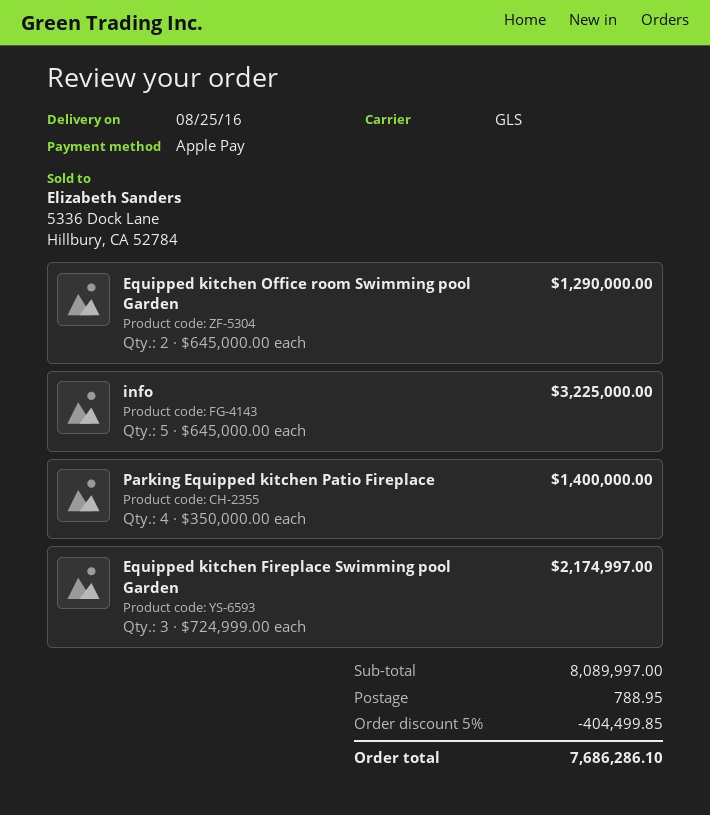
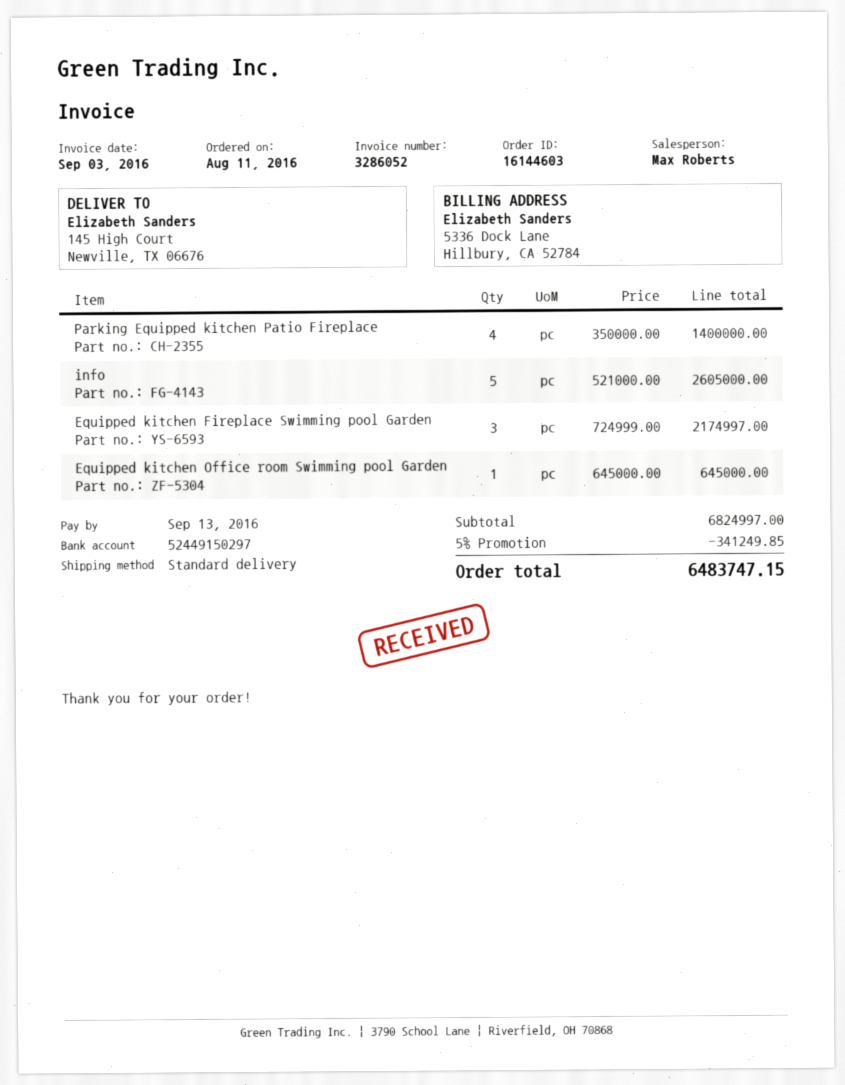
shipping method: GLS -> standard
Equipped kitchen Office room Swimming pool Garden: 2 x 645000.00 = 1290000.00 -> 1 x 645000.00 = 645000.00
info: 5 x 645000.00 = 3225000.00 -> 5 x 521000.00 = 2605000.00
subtotal: 8089997.00 -> 6824997.00
discount: 5% = 404499.85 -> 5% = 341249.85
shipping: 788.95 -> none
total: 7686286.10 -> 6483747.15

